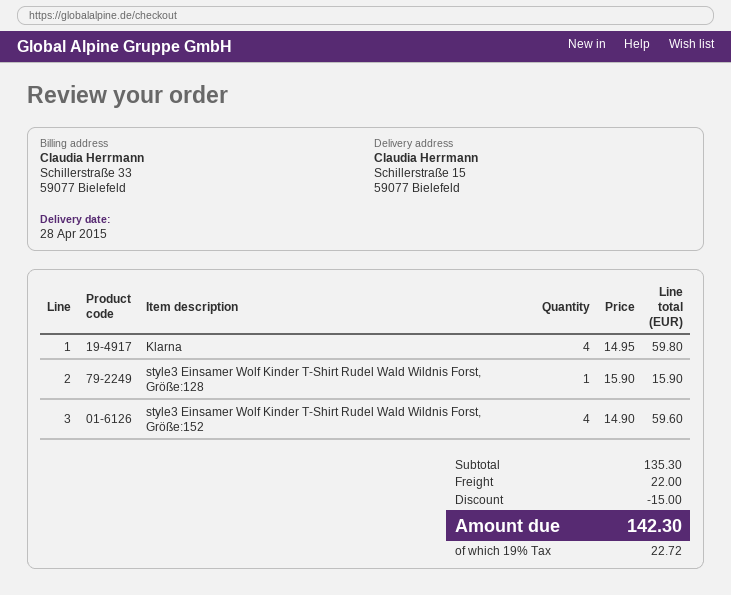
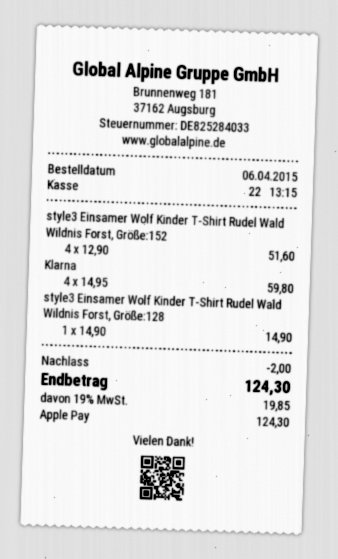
style3 Einsamer Wolf Kinder T-Shirt Rudel Wald Wildnis Forst, Größe:128: 1 x 15.90 = 15.90 -> 1 x 14.90 = 14.90
style3 Einsamer Wolf Kinder T-Shirt Rudel Wald Wildnis Forst, Größe:152: 4 x 14.90 = 59.60 -> 4 x 12.90 = 51.60
discount: 15.00 -> 2.00
shipping: 22.00 -> none
tax: 19% = 22.72 -> 19% = 19.85
total: 142.30 -> 124.30

